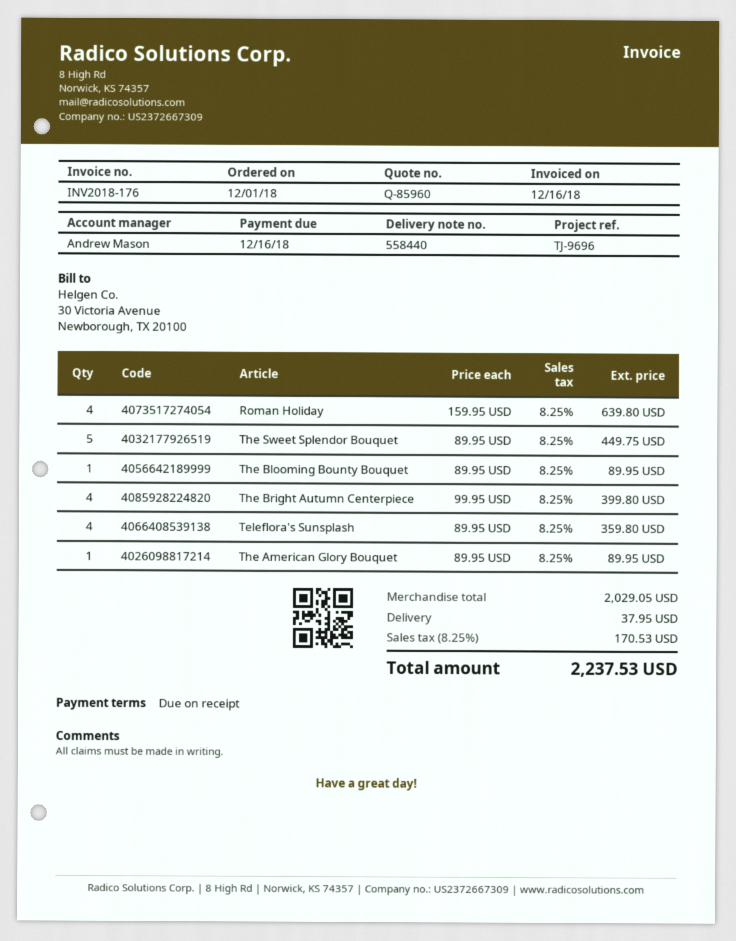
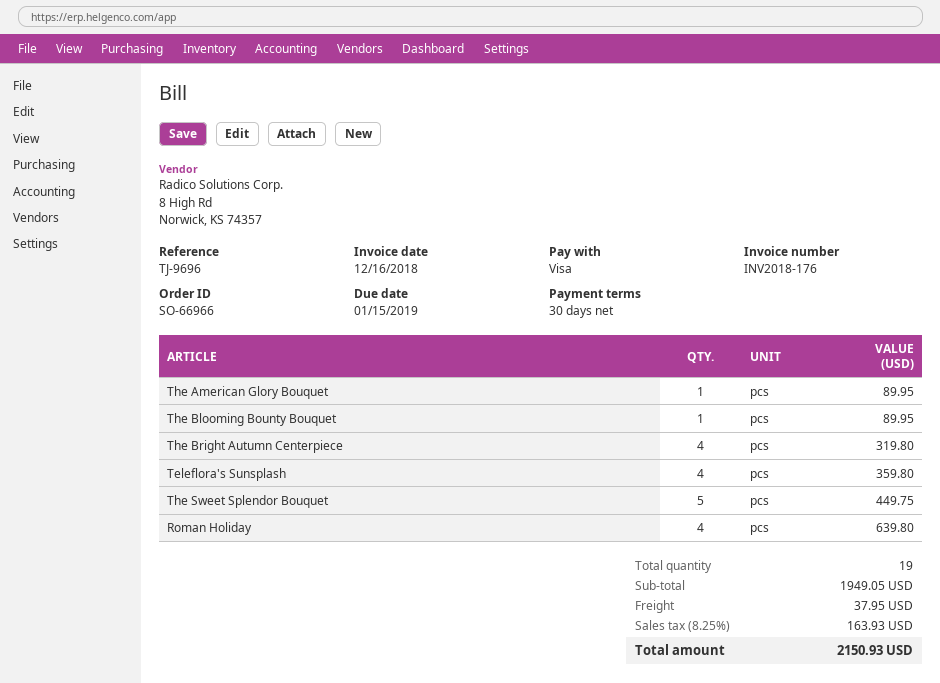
payment terms: on receipt -> 30 days
due date: 2018-12-16 -> 2019-01-15
The Bright Autumn Centerpiece: 4 for 399.80 -> 4 for 319.80
subtotal: 2029.05 -> 1949.05
tax: 8.25% = 170.53 -> 8.25% = 163.93
total: 2237.53 -> 2150.93

